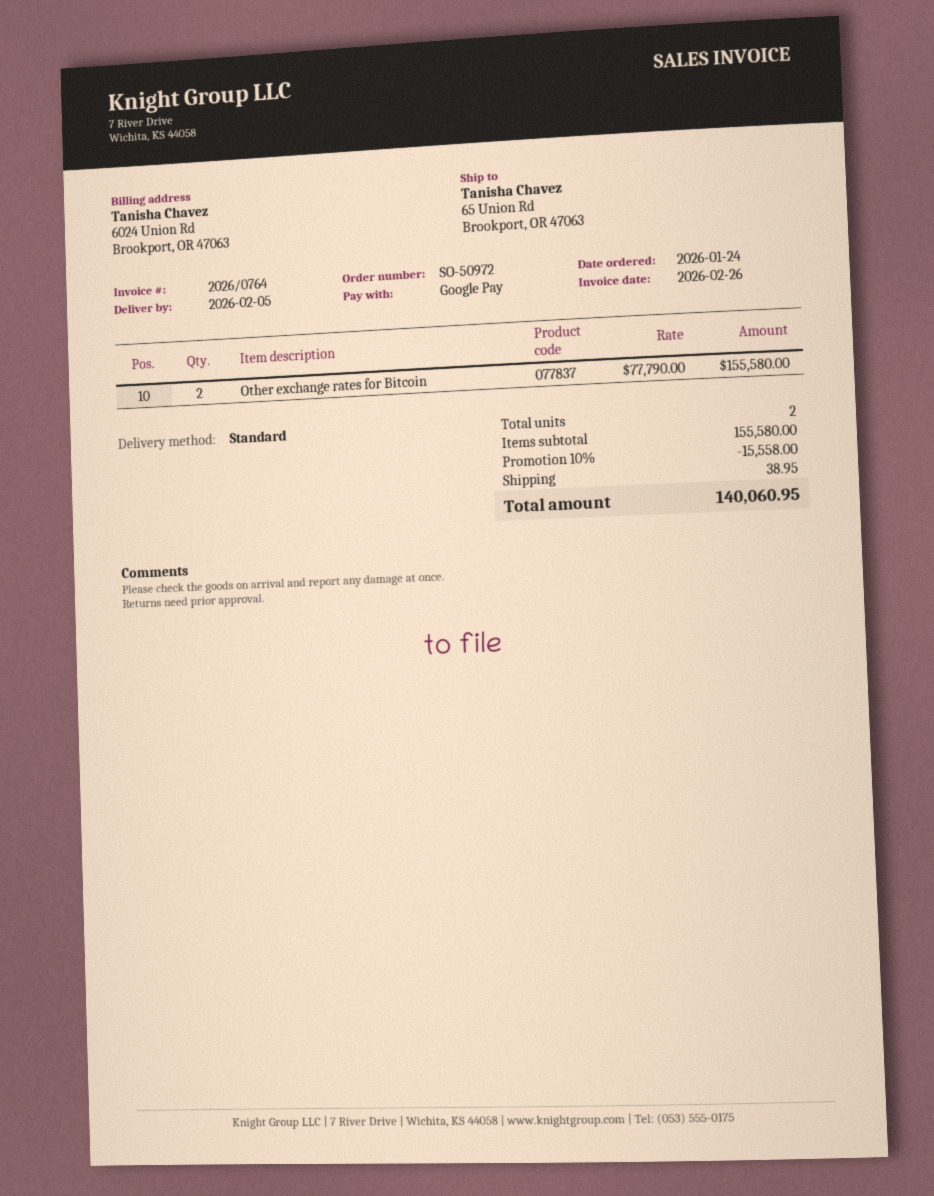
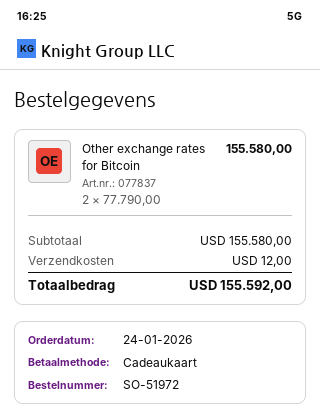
order number: SO-50972 -> SO-51972
payment method: Google Pay -> gift card
discount: 10% = 15558.00 -> none
shipping: 38.95 -> 12.00
total: 140060.95 -> 155592.00

